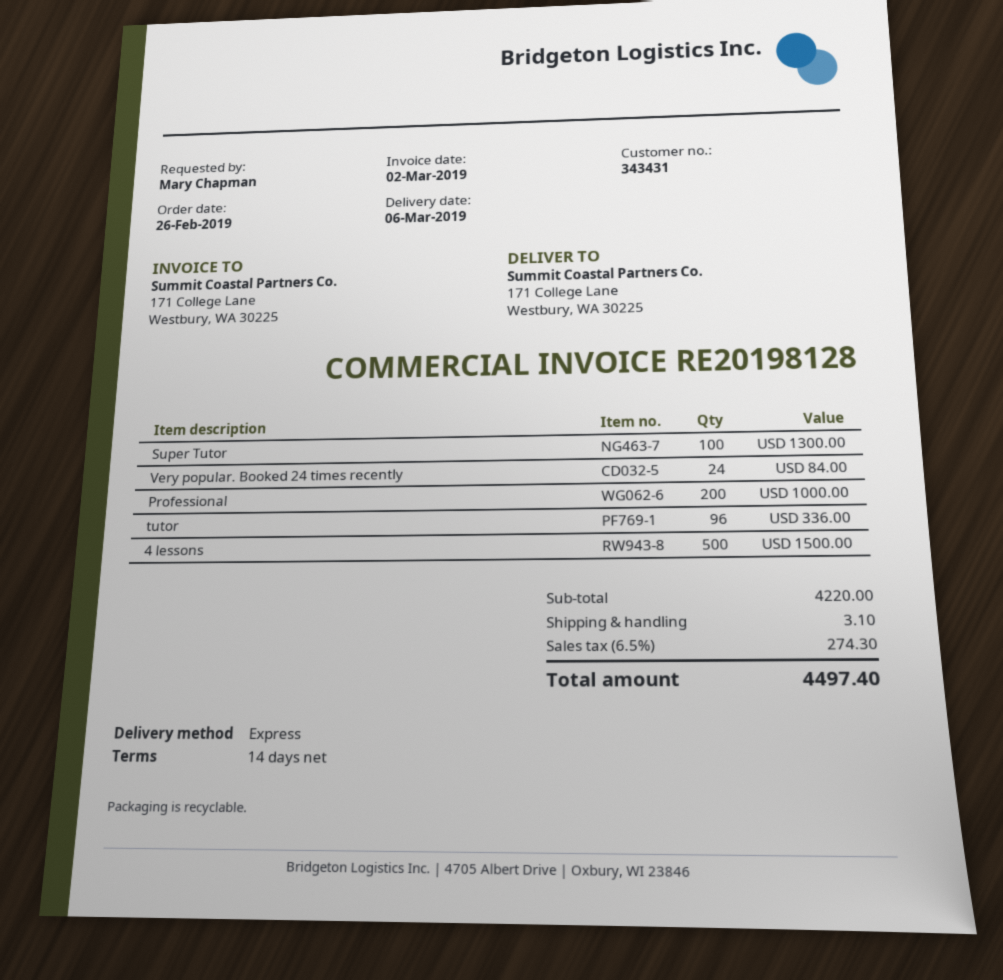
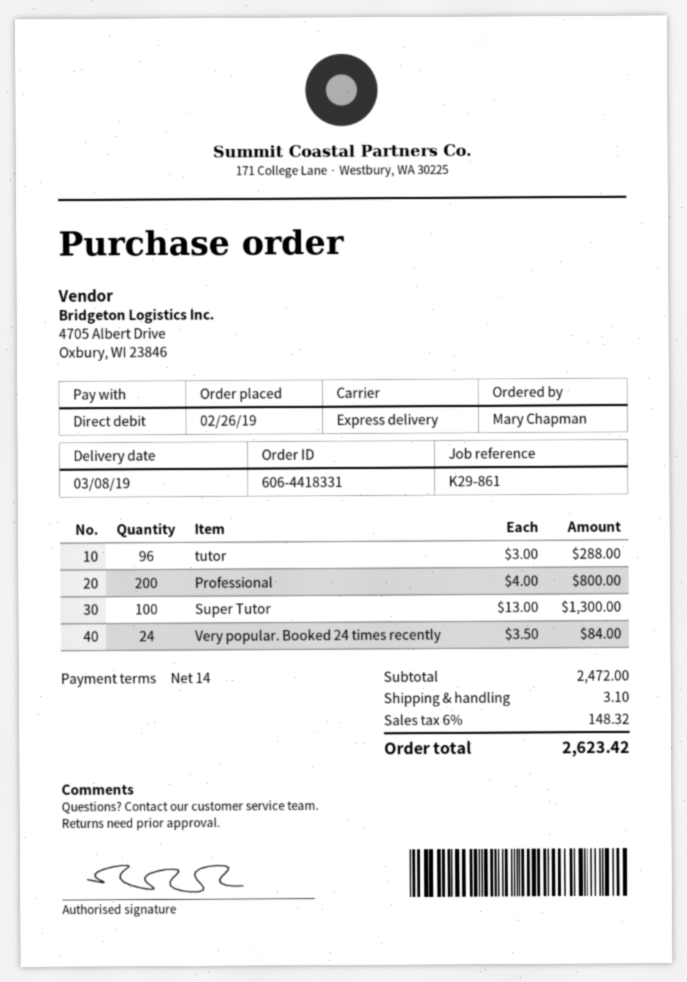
delivery date: 2019-03-06 -> 2019-03-08
Professional: 200 for 1000.00 -> 200 for 800.00
tutor: 96 for 336.00 -> 96 for 288.00
4 lessons: 500 for 1500.00 -> none
subtotal: 4220.00 -> 2472.00
tax: 6.5% = 274.30 -> 6% = 148.32
total: 4497.40 -> 2623.42

